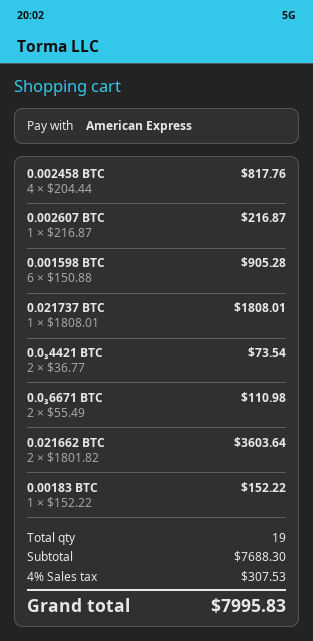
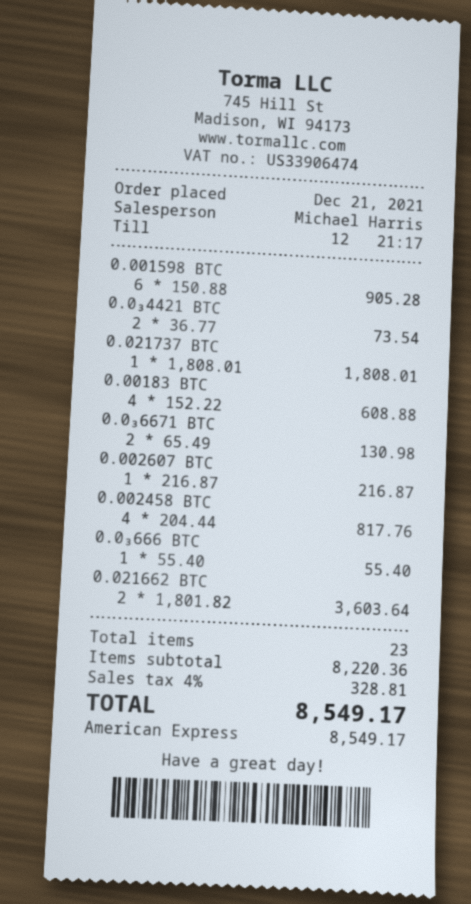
0.0₃6671 BTC: 2 x 55.49 = 110.98 -> 2 x 65.49 = 130.98
0.00183 BTC: 1 x 152.22 = 152.22 -> 4 x 152.22 = 608.88
0.0₃666 BTC: none -> 1 x 55.40 = 55.40
total quantity: 19 -> 23
subtotal: 7688.30 -> 8220.36
tax: 4% = 307.53 -> 4% = 328.81
total: 7995.83 -> 8549.17

